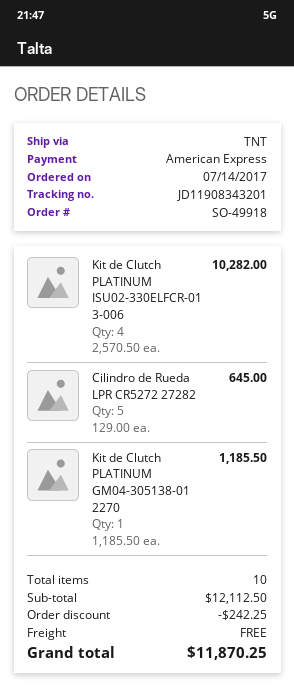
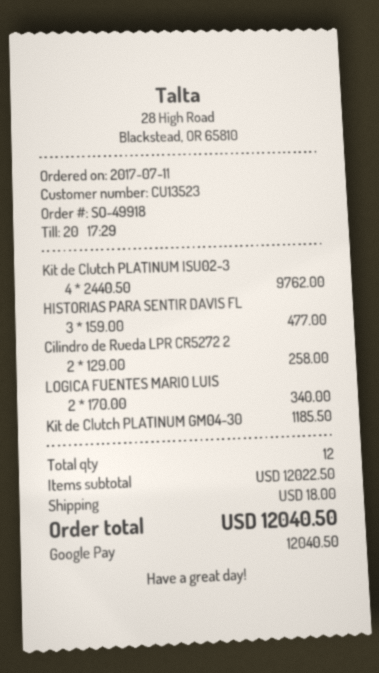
order date: 2017-07-14 -> 2017-07-11
payment method: American Express -> Google Pay
Kit de Clutch PLATINUM ISU02-330ELFCR-01 3-006: 4 x 2570.50 = 10282.00 -> 4 x 2440.50 = 9762.00
Cilindro de Rueda LPR CR5272 27282: 5 x 129.00 = 645.00 -> 2 x 129.00 = 258.00
HISTORIAS PARA SENTIR DAVIS FL: none -> 3 x 159.00 = 477.00
LOGICA FUENTES MARIO LUIS: none -> 2 x 170.00 = 340.00
total quantity: 10 -> 12
subtotal: 12112.50 -> 12022.50
discount: 242.25 -> none
shipping: 0.00 -> 18.00
total: 11870.25 -> 12040.50

